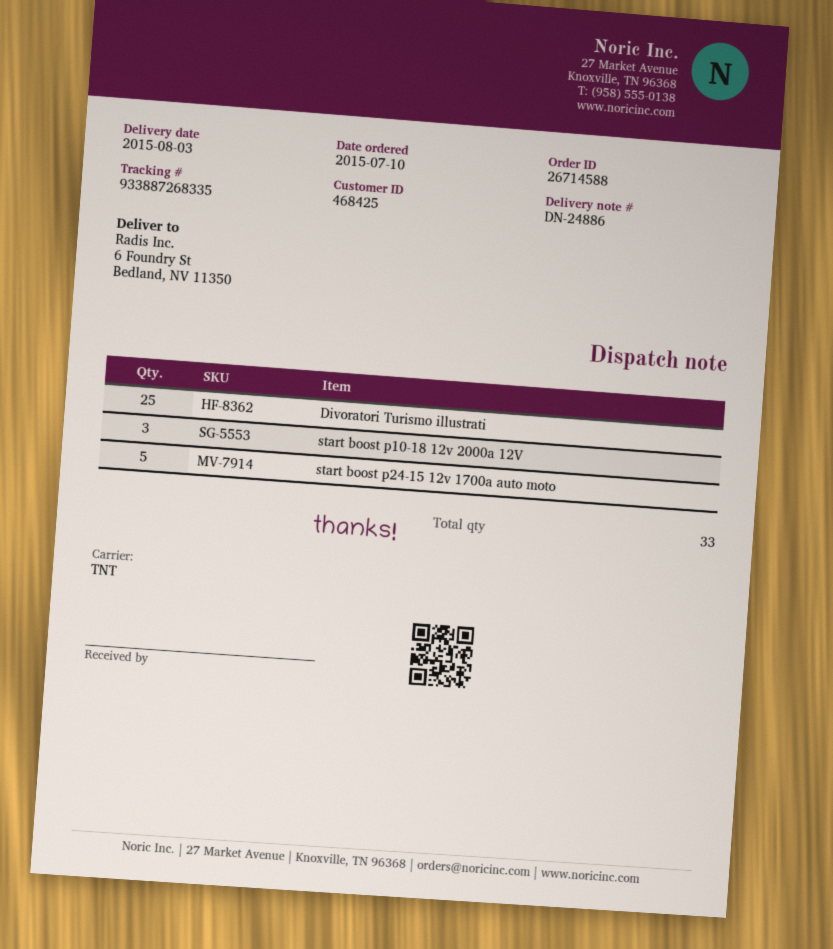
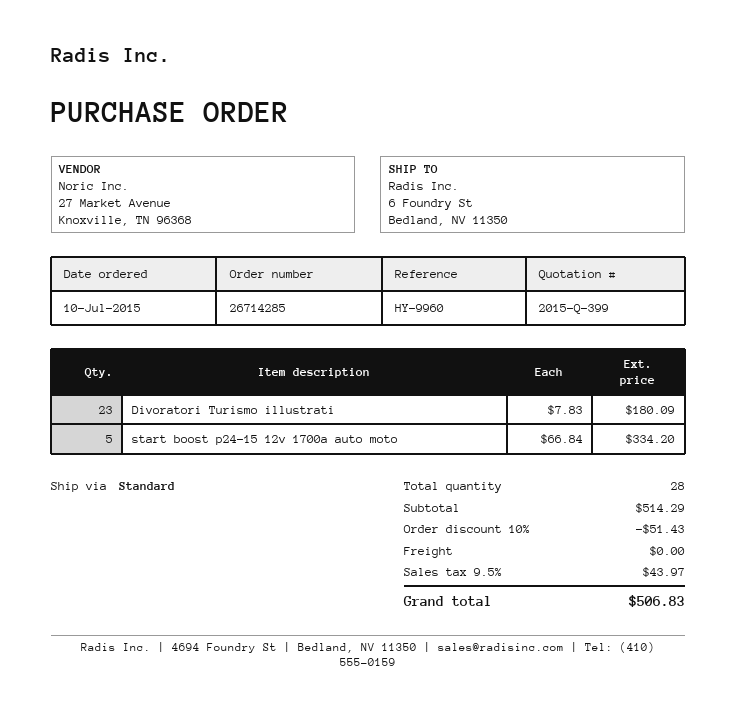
order number: 26714588 -> 26714285
shipping method: TNT -> standard
Divoratori Turismo illustrati: 25 -> 23
start boost p10-18 12v 2000a 12V: 3 -> none
total quantity: 33 -> 28

